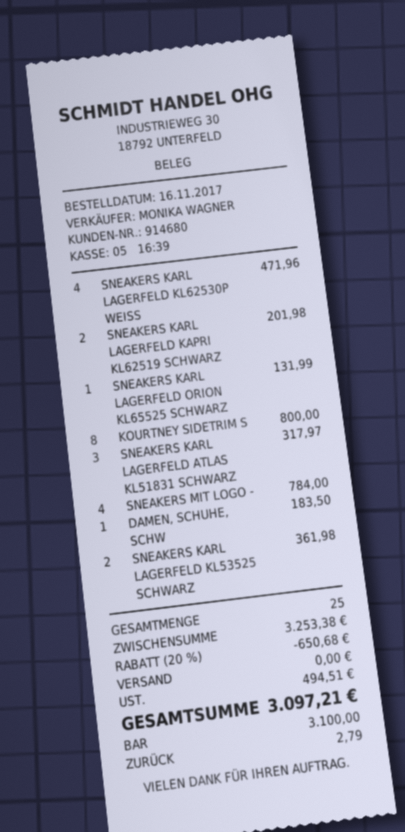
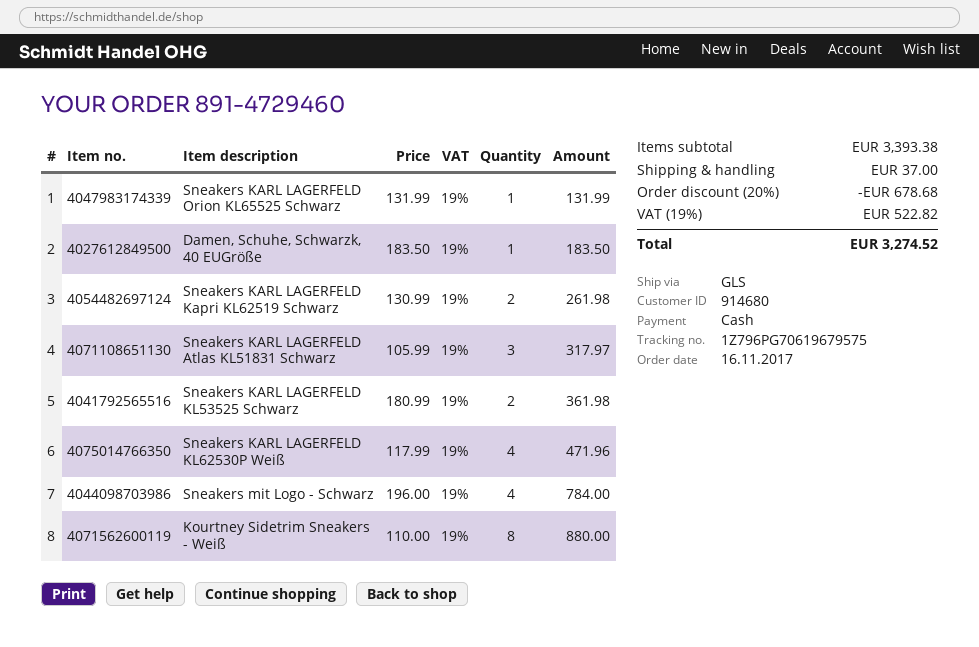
SNEAKERS KARL LAGERFELD KAPRI KL62519 SCHWARZ: 2 for 201.98 -> 2 for 261.98
KOURTNEY SIDETRIM S: 8 for 800.00 -> 8 for 880.00
subtotal: 3253.38 -> 3393.38
discount: 20% = 650.68 -> 20% = 678.68
shipping: 0.00 -> 37.00
tax: 494.51 -> 522.82
total: 3097.21 -> 3274.52

